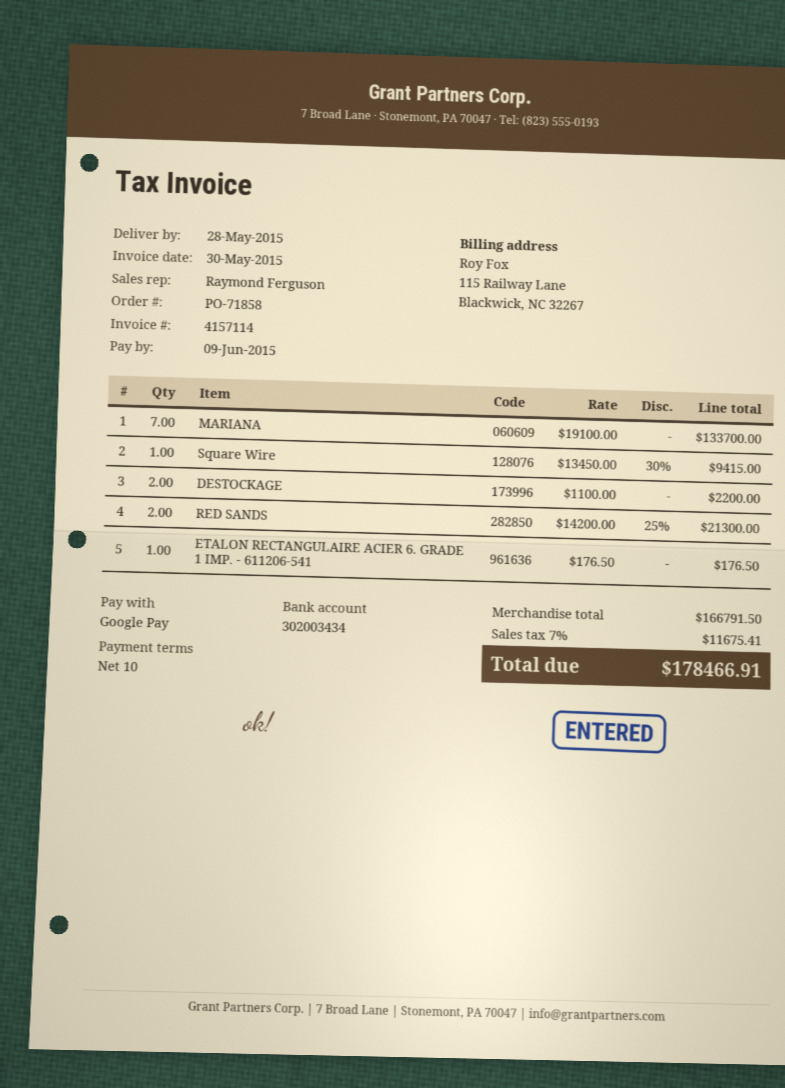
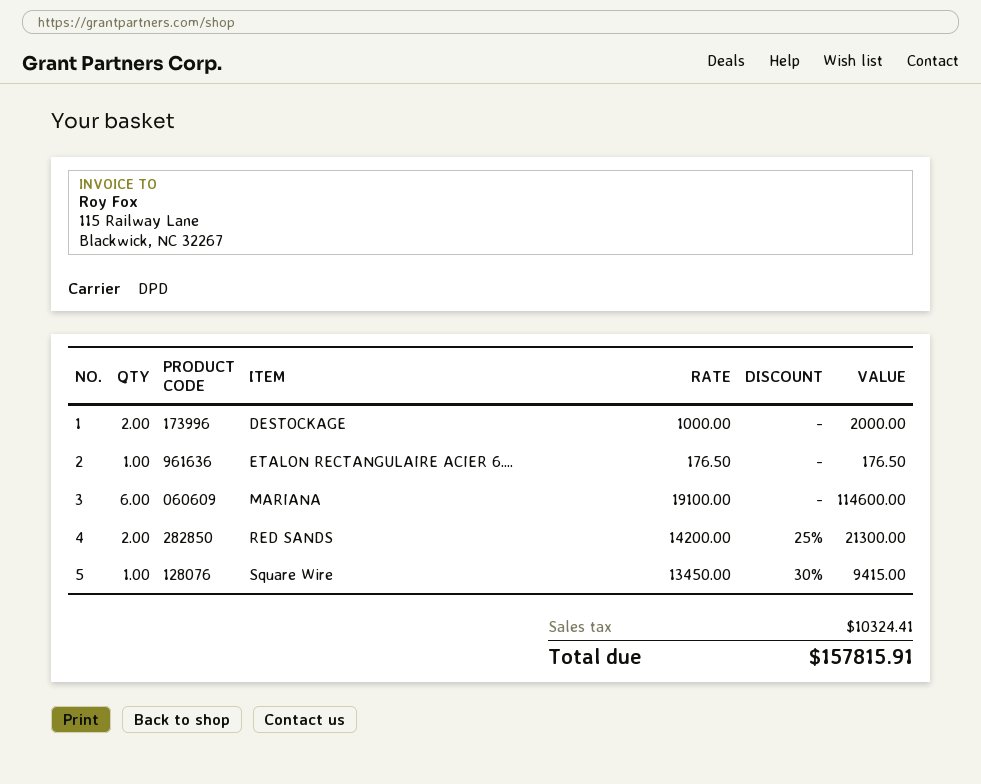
MARIANA: 7 x 19100.00 = 133700.00 -> 6 x 19100.00 = 114600.00
DESTOCKAGE: 2 x 1100.00 = 2200.00 -> 2 x 1000.00 = 2000.00
tax: 11675.41 -> 10324.41
total: 178466.91 -> 157815.91

